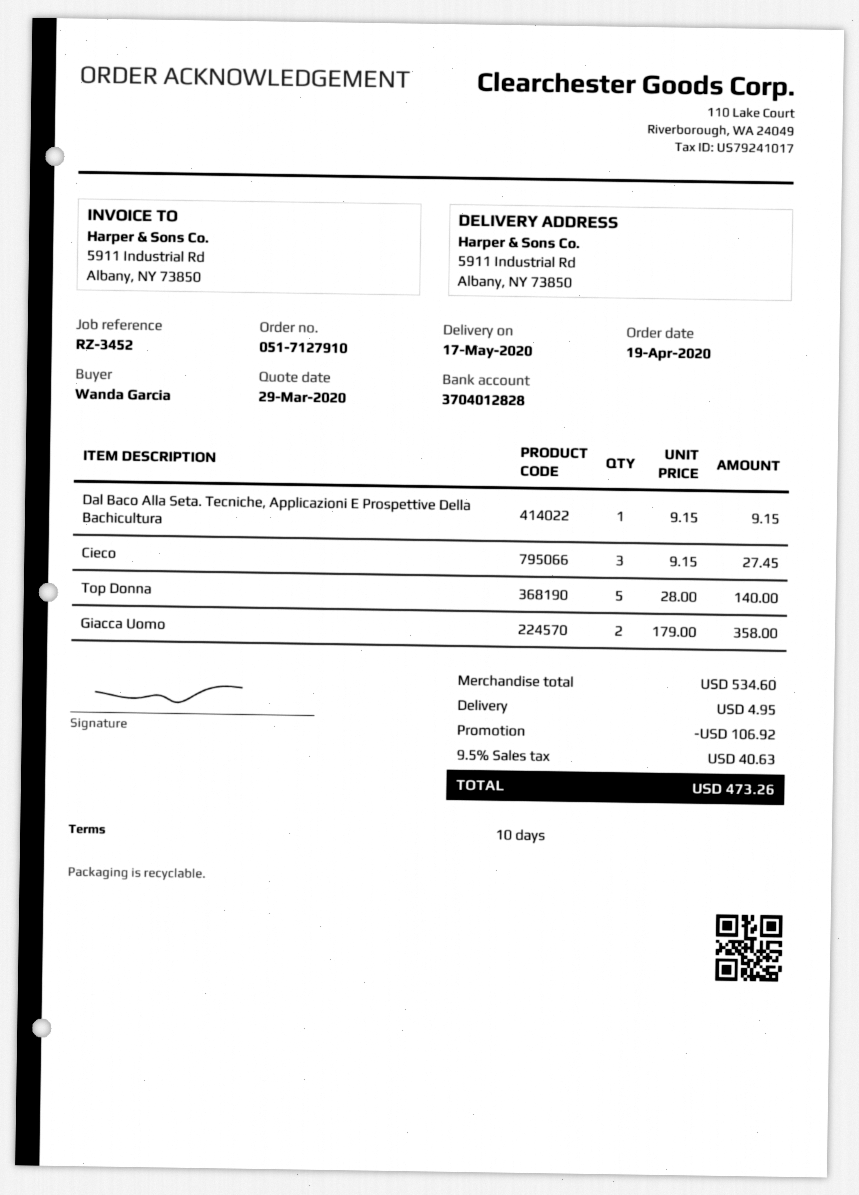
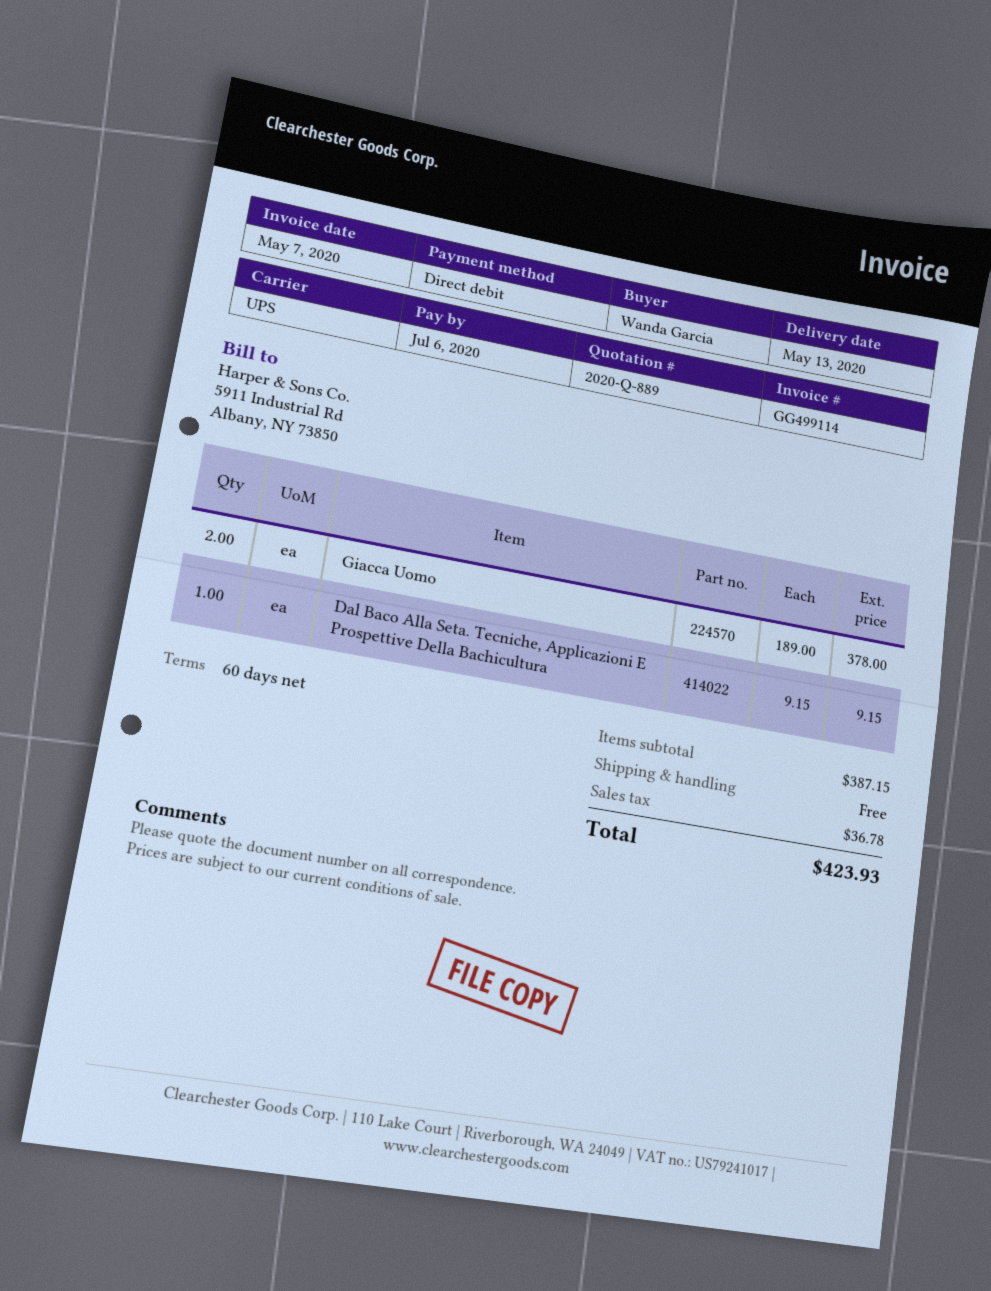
delivery date: 2020-05-17 -> 2020-05-13
payment terms: 10 days -> 60 days
Cieco: 3 x 9.15 = 27.45 -> none
Top Donna: 5 x 28.00 = 140.00 -> none
Giacca Uomo: 2 x 179.00 = 358.00 -> 2 x 189.00 = 378.00
subtotal: 534.60 -> 387.15
discount: 106.92 -> none
shipping: 4.95 -> 0.00
tax: 40.63 -> 36.78
total: 473.26 -> 423.93

